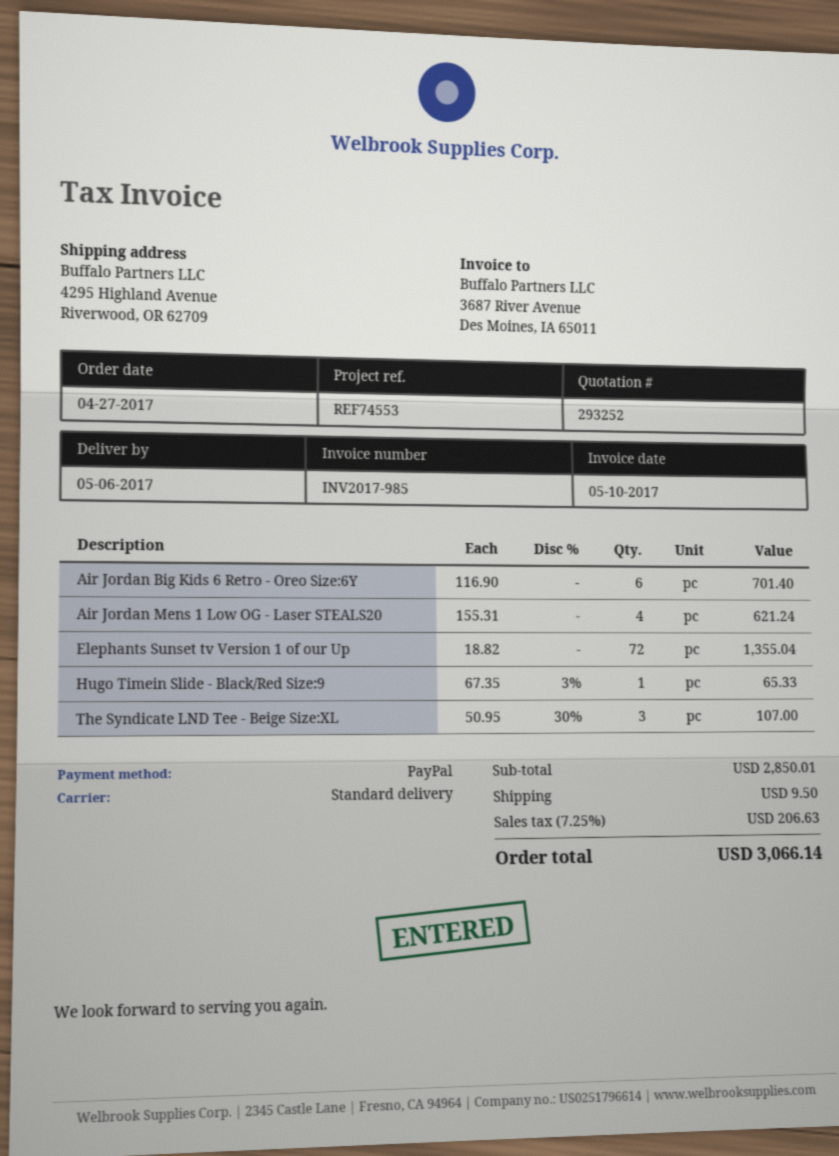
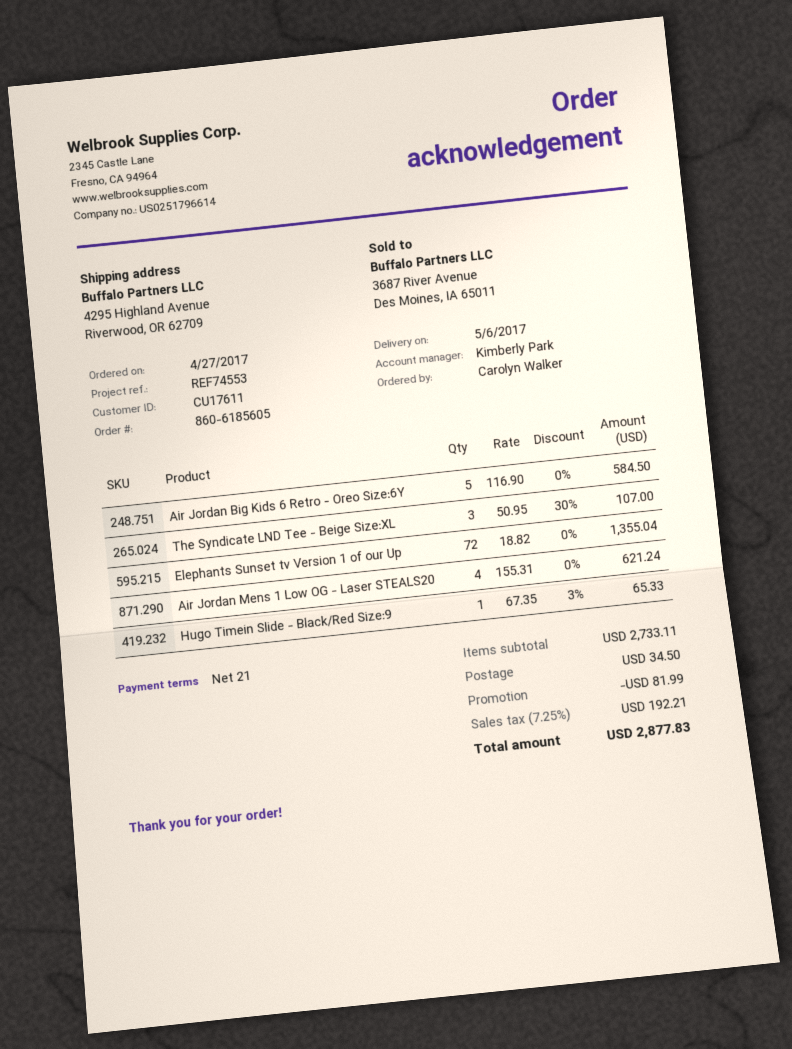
Air Jordan Big Kids 6 Retro - Oreo Size:6Y: 6 x 116.90 = 701.40 -> 5 x 116.90 = 584.50
subtotal: 2850.01 -> 2733.11
discount: none -> 81.99
shipping: 9.50 -> 34.50
tax: 7.25% = 206.63 -> 7.25% = 192.21
total: 3066.14 -> 2877.83

